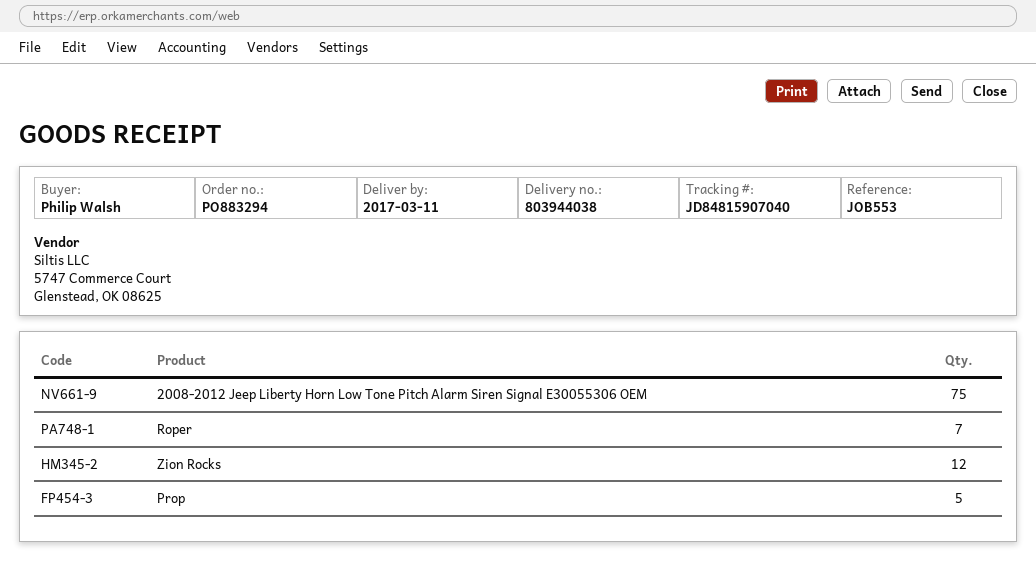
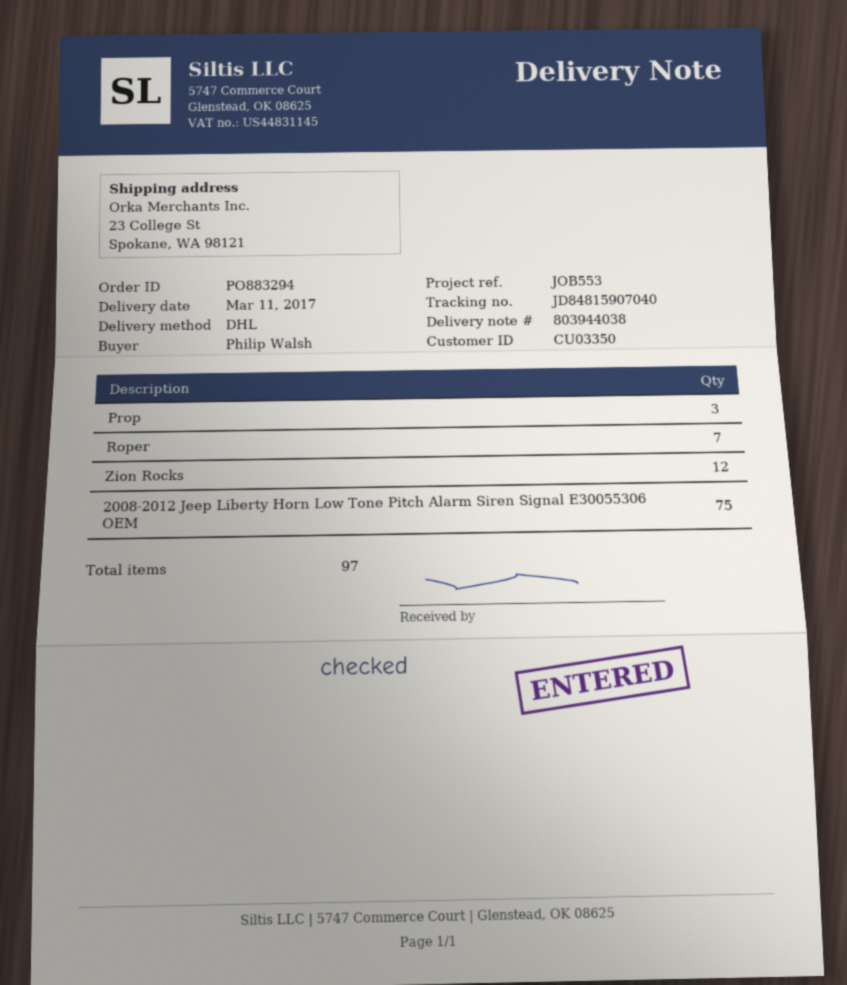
Prop: 5 -> 3

